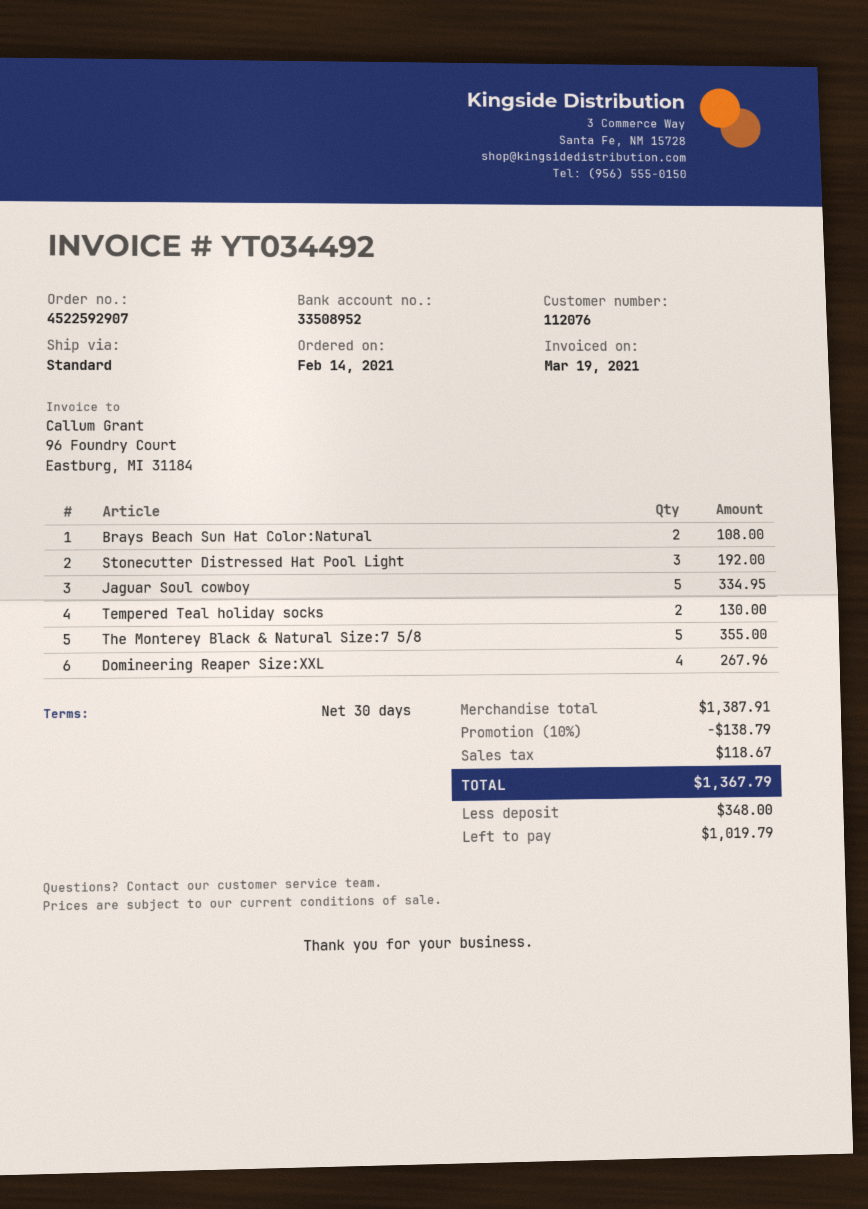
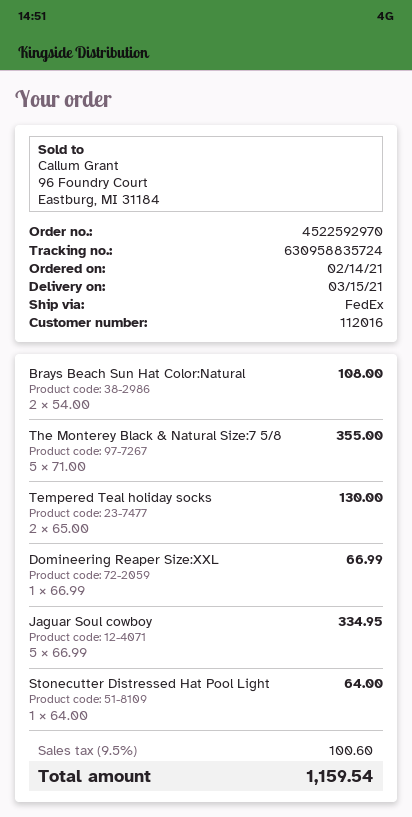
order number: 4522592907 -> 4522592970
customer number: 112076 -> 112016
shipping method: standard -> FedEx
Stonecutter Distressed Hat Pool Light: 3 for 192.00 -> 1 for 64.00
Domineering Reaper Size:XXL: 4 for 267.96 -> 1 for 66.99
discount: 10% = 138.79 -> none
tax: 118.67 -> 100.60
total: 1367.79 -> 1159.54

